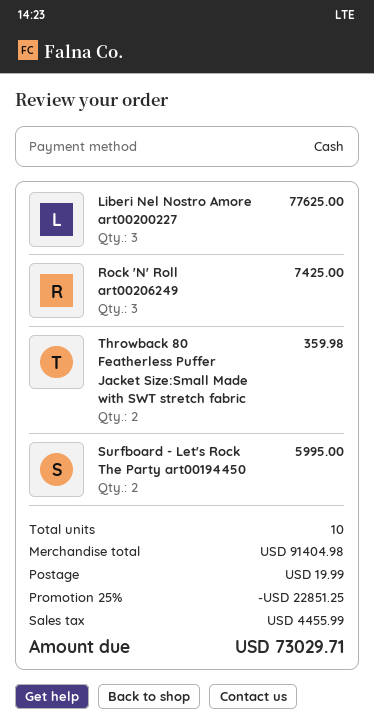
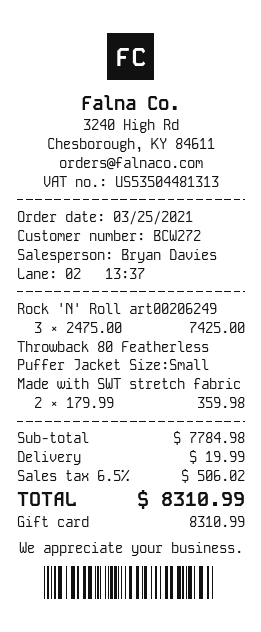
payment method: cash -> gift card
Liberi Nel Nostro Amore art00200227: 3 for 77625.00 -> none
Surfboard - Let's Rock The Party art00194450: 2 for 5995.00 -> none
subtotal: 91404.98 -> 7784.98
discount: 25% = 22851.25 -> none
tax: 4455.99 -> 506.02
total: 73029.71 -> 8310.99

